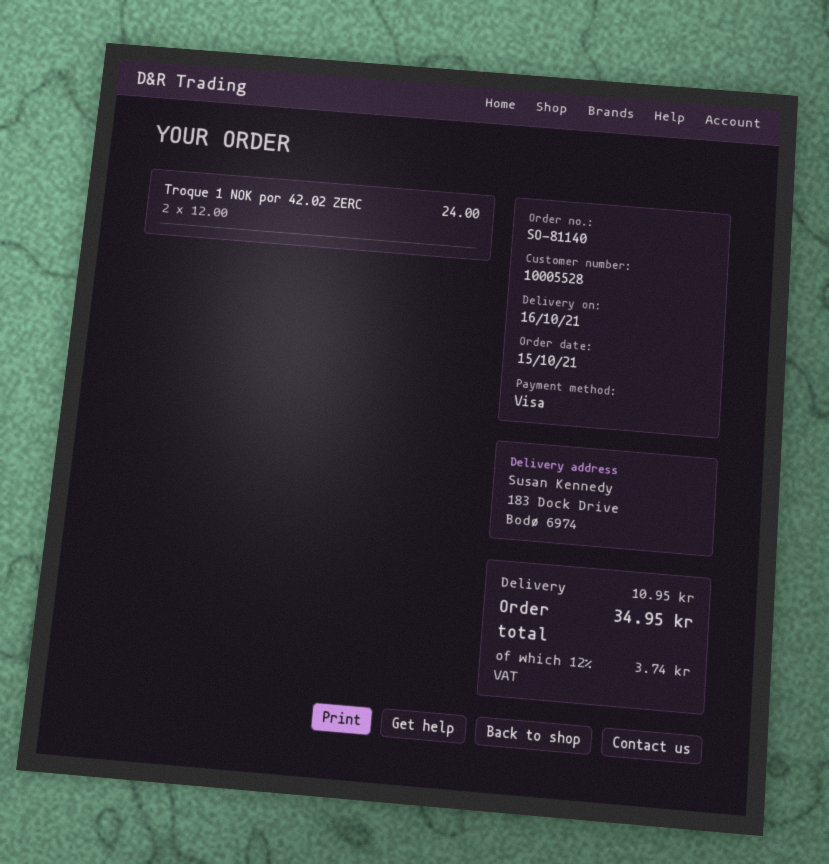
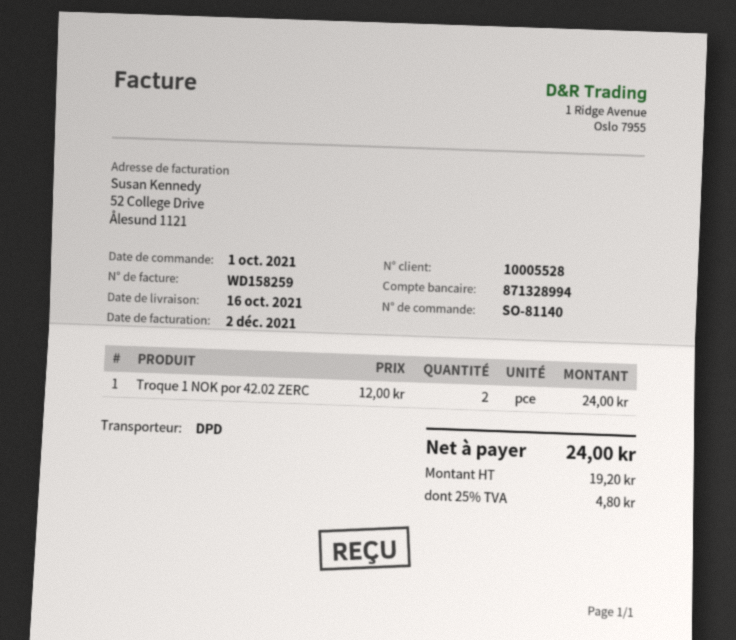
order date: 2021-10-15 -> 2021-10-01
shipping: 10.95 -> none
tax: 12% = 3.74 -> 25% = 4.80
total: 34.95 -> 24.00

